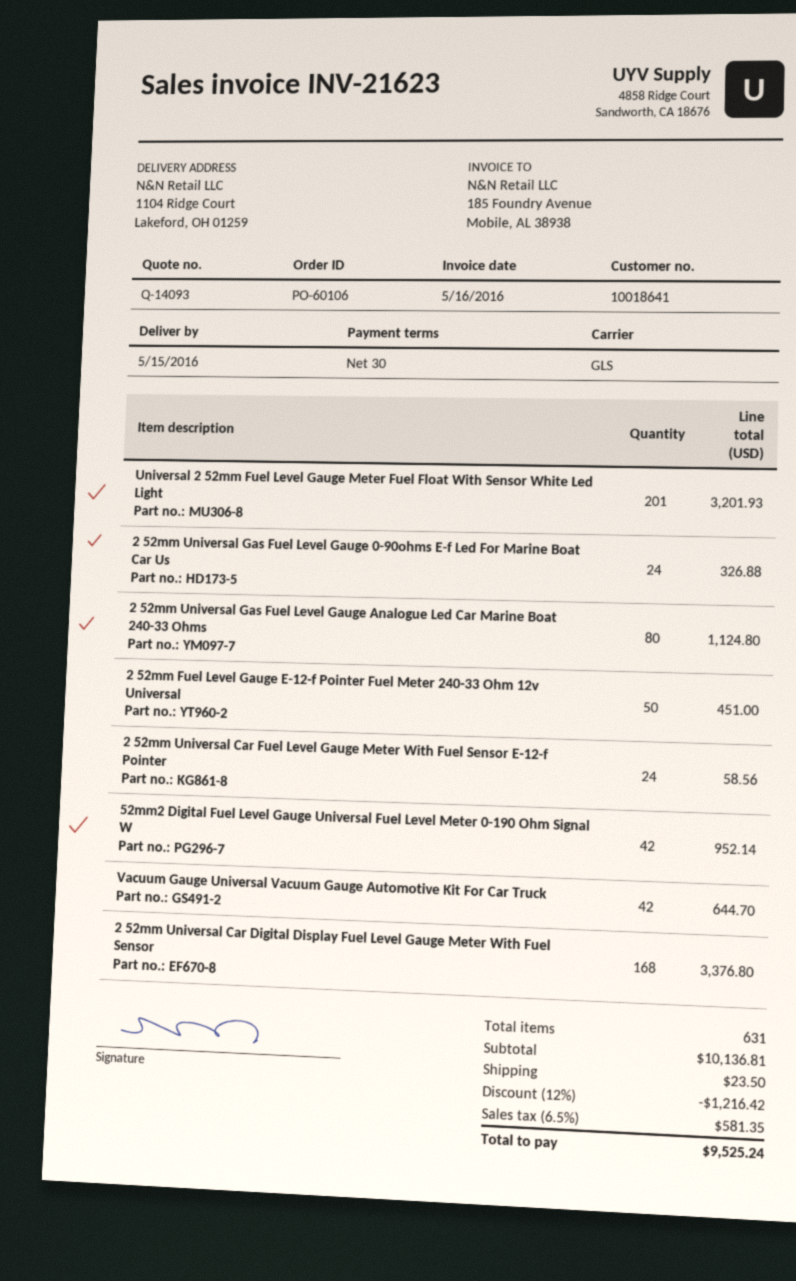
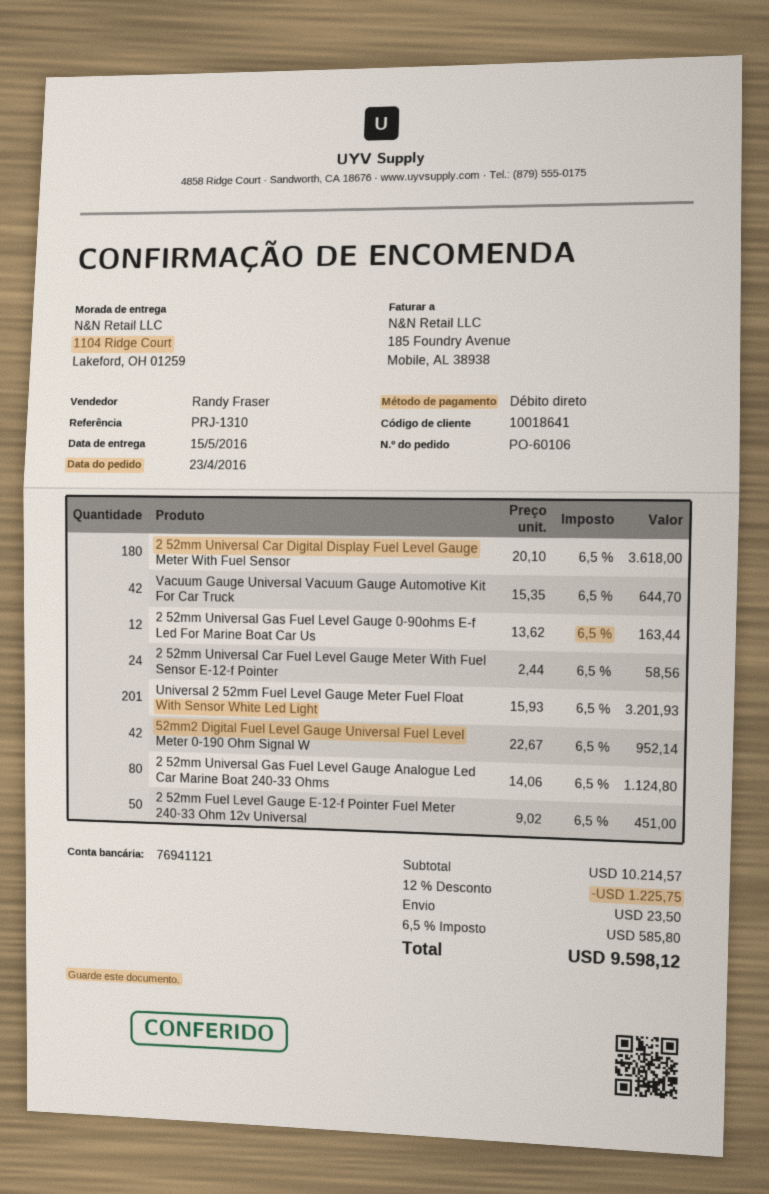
2 52mm Universal Gas Fuel Level Gauge 0-90ohms E-f Led For Marine Boat Car Us: 24 for 326.88 -> 12 for 163.44
2 52mm Universal Car Digital Display Fuel Level Gauge Meter With Fuel Sensor: 168 for 3376.80 -> 180 for 3618.00
subtotal: 10136.81 -> 10214.57
discount: 12% = 1216.42 -> 12% = 1225.75
tax: 6.5% = 581.35 -> 6.5% = 585.80
total: 9525.24 -> 9598.12

